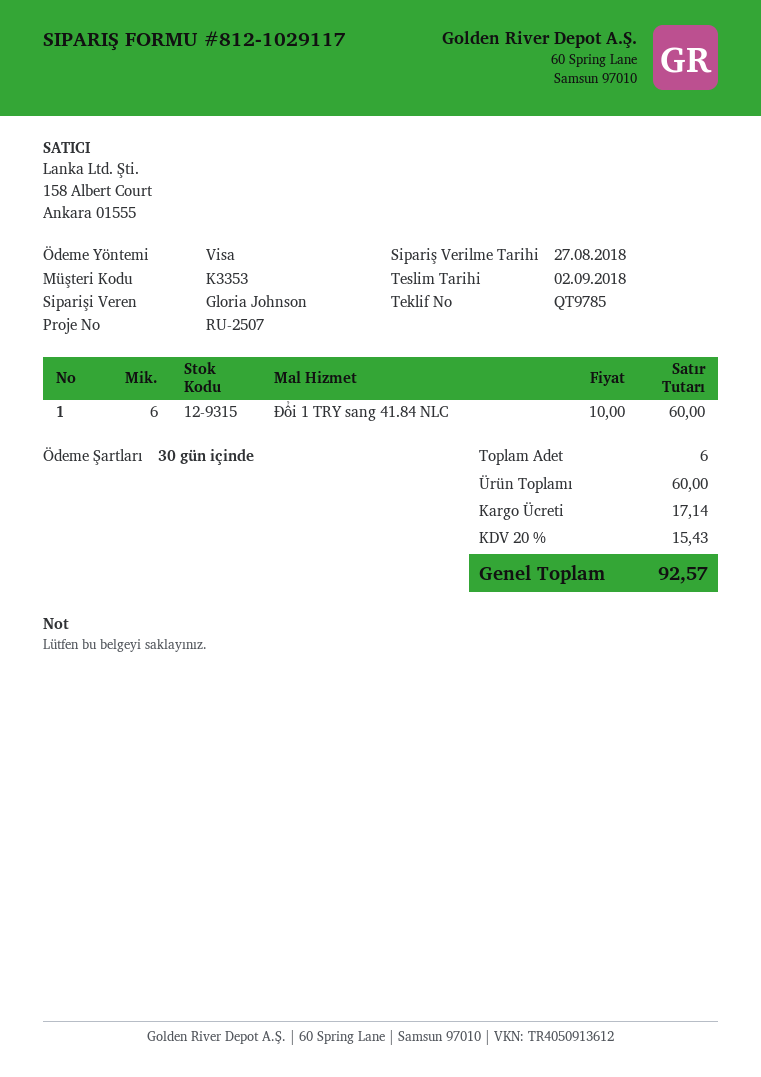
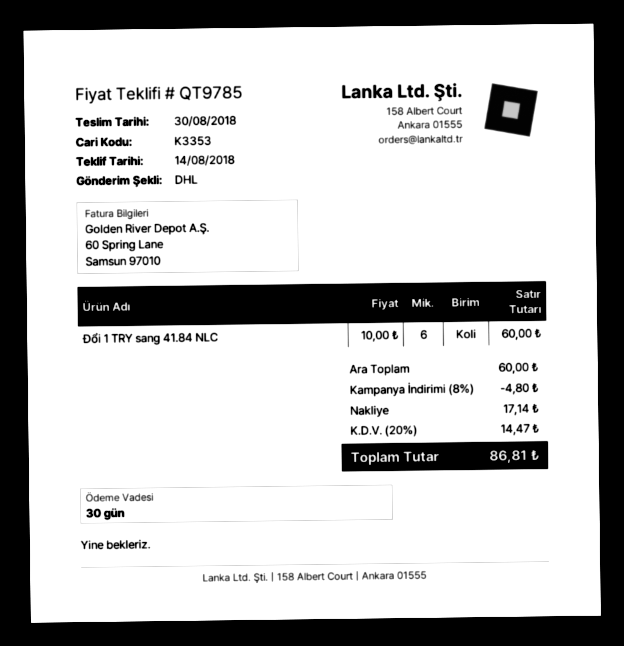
delivery date: 2018-09-02 -> 2018-08-30
discount: none -> 8% = 4.80
tax: 20% = 15.43 -> 20% = 14.47
total: 92.57 -> 86.81

